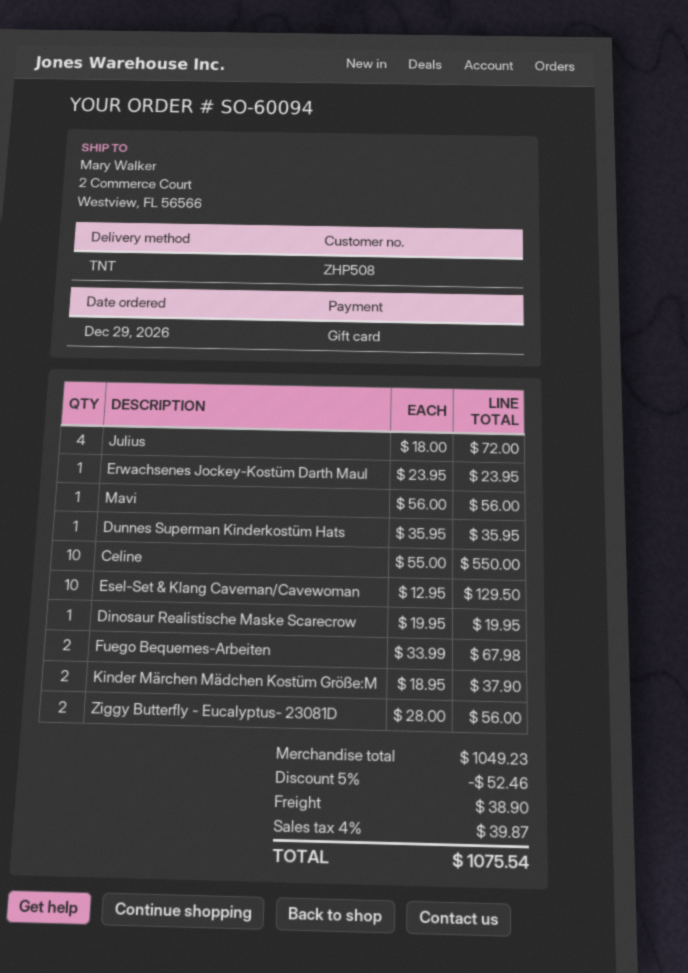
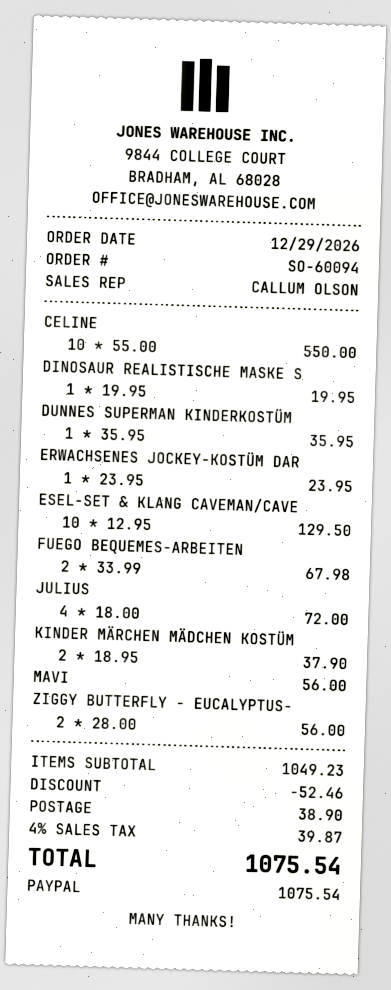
payment method: gift card -> PayPal

